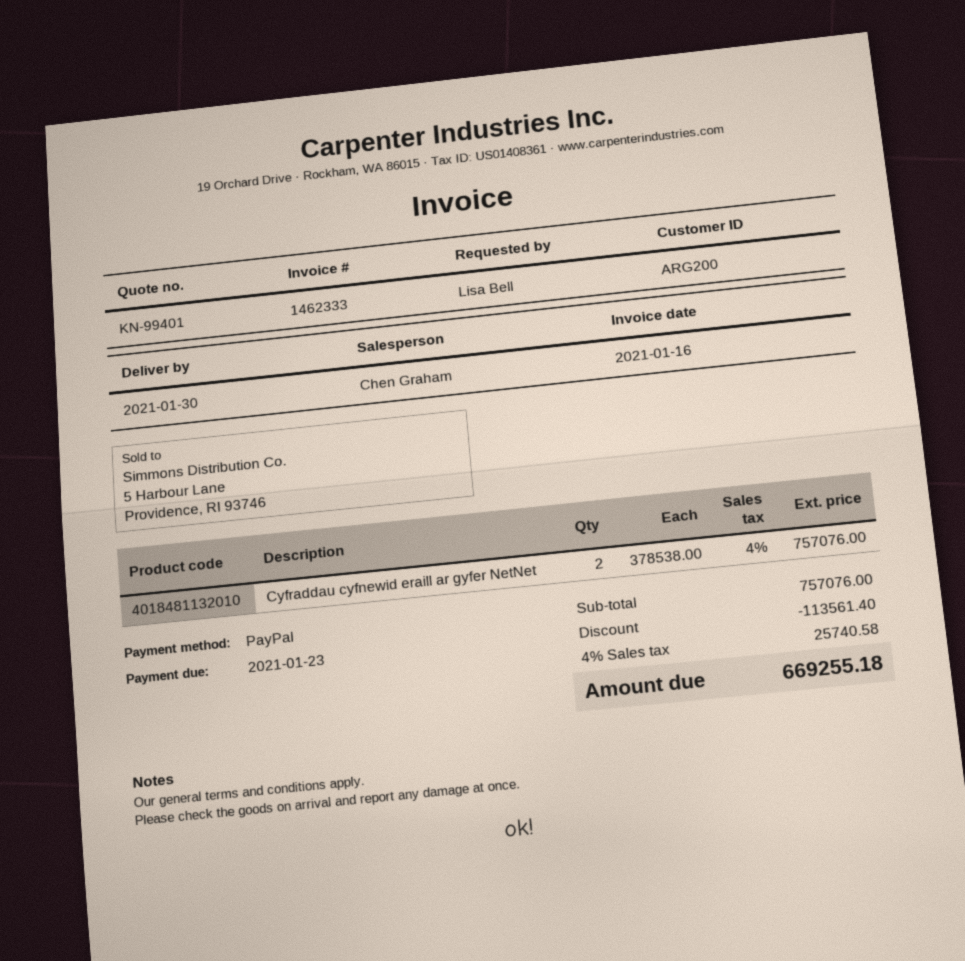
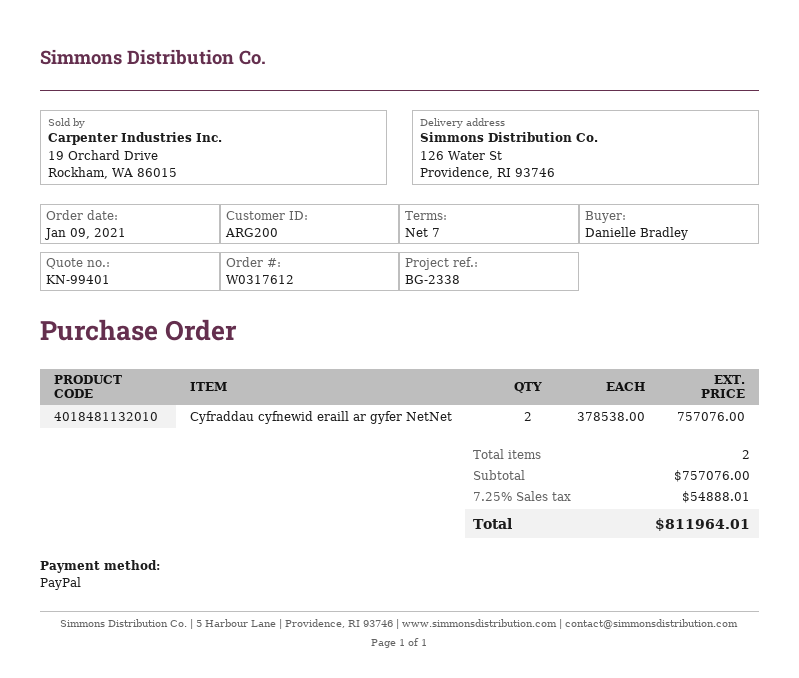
ordered by: Lisa Bell -> Danielle Bradley
discount: 113561.40 -> none
tax: 4% = 25740.58 -> 7.25% = 54888.01
total: 669255.18 -> 811964.01

